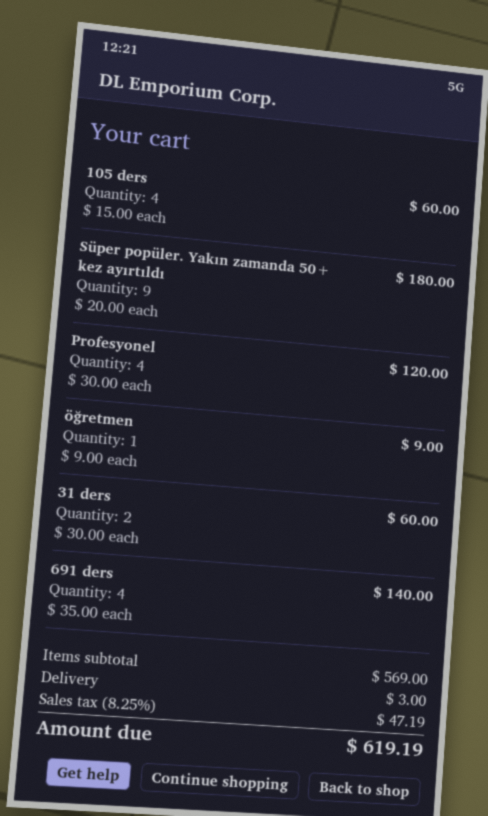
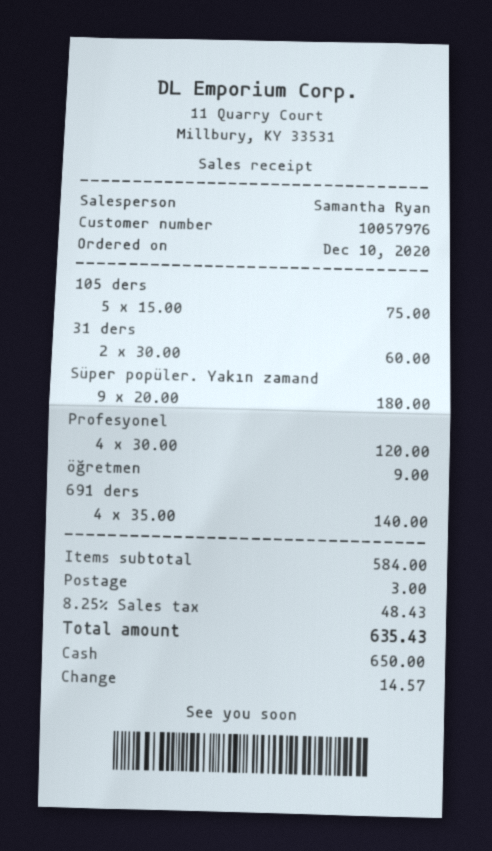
105 ders: 4 x 15.00 = 60.00 -> 5 x 15.00 = 75.00
subtotal: 569.00 -> 584.00
tax: 8.25% = 47.19 -> 8.25% = 48.43
total: 619.19 -> 635.43

